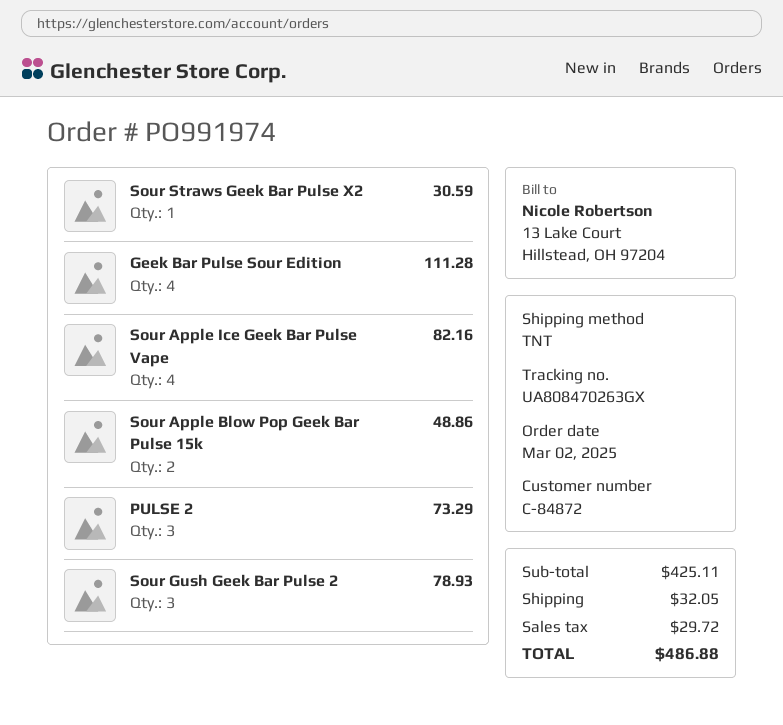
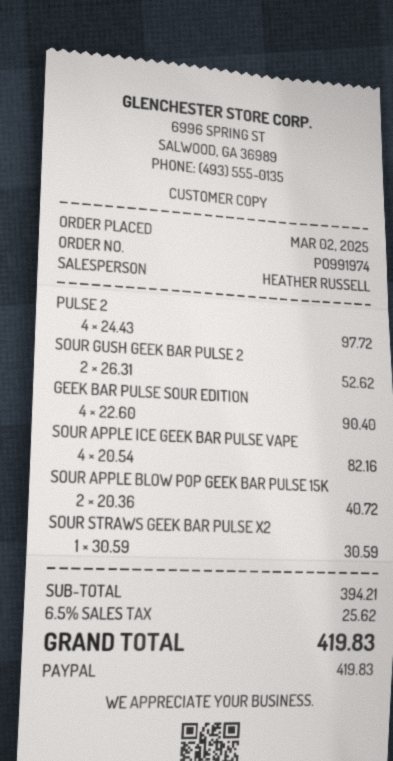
Geek Bar Pulse Sour Edition: 4 for 111.28 -> 4 for 90.40
Sour Apple Blow Pop Geek Bar Pulse 15k: 2 for 48.86 -> 2 for 40.72
PULSE 2: 3 for 73.29 -> 4 for 97.72
Sour Gush Geek Bar Pulse 2: 3 for 78.93 -> 2 for 52.62
subtotal: 425.11 -> 394.21
shipping: 32.05 -> none
tax: 29.72 -> 25.62
total: 486.88 -> 419.83

